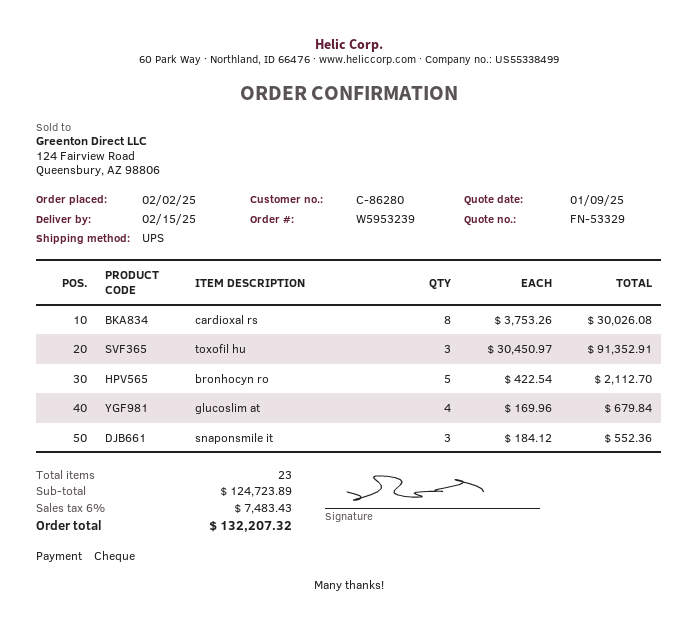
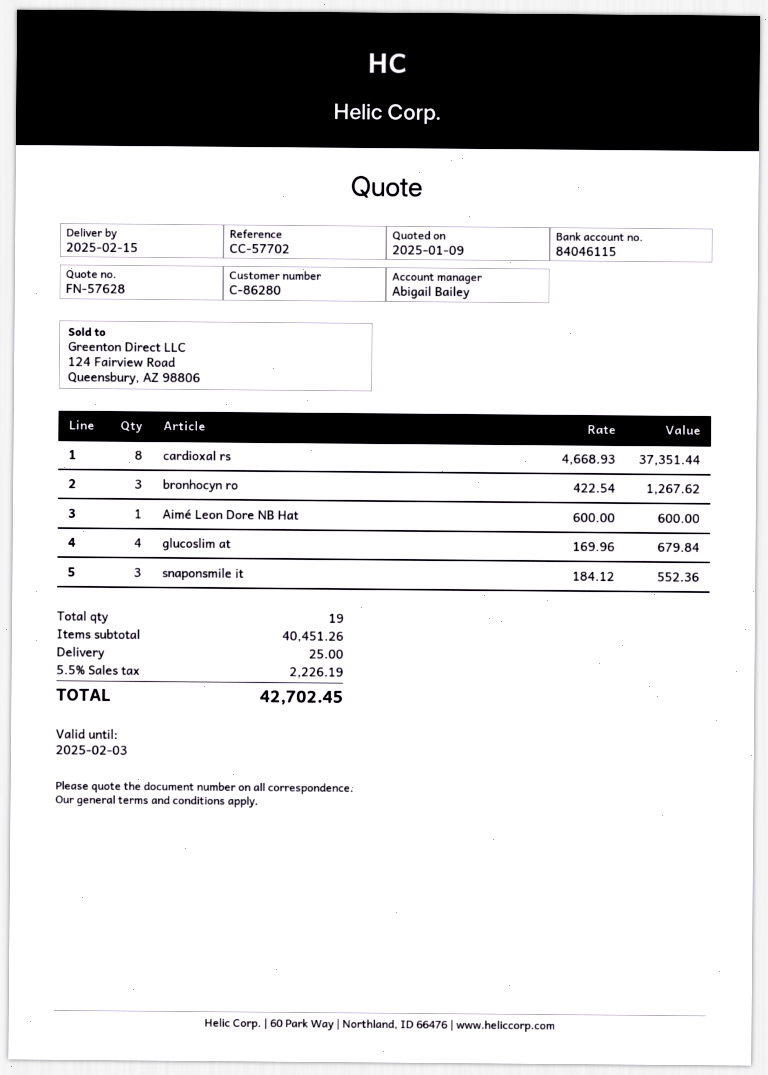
quote number: FN-53329 -> FN-57628
cardioxal rs: 8 x 3753.26 = 30026.08 -> 8 x 4668.93 = 37351.44
toxofil hu: 3 x 30450.97 = 91352.91 -> none
bronhocyn ro: 5 x 422.54 = 2112.70 -> 3 x 422.54 = 1267.62
Aimé Leon Dore NB Hat: none -> 1 x 600.00 = 600.00
total quantity: 23 -> 19
subtotal: 124723.89 -> 40451.26
shipping: none -> 25.00
tax: 6% = 7483.43 -> 5.5% = 2226.19
total: 132207.32 -> 42702.45

